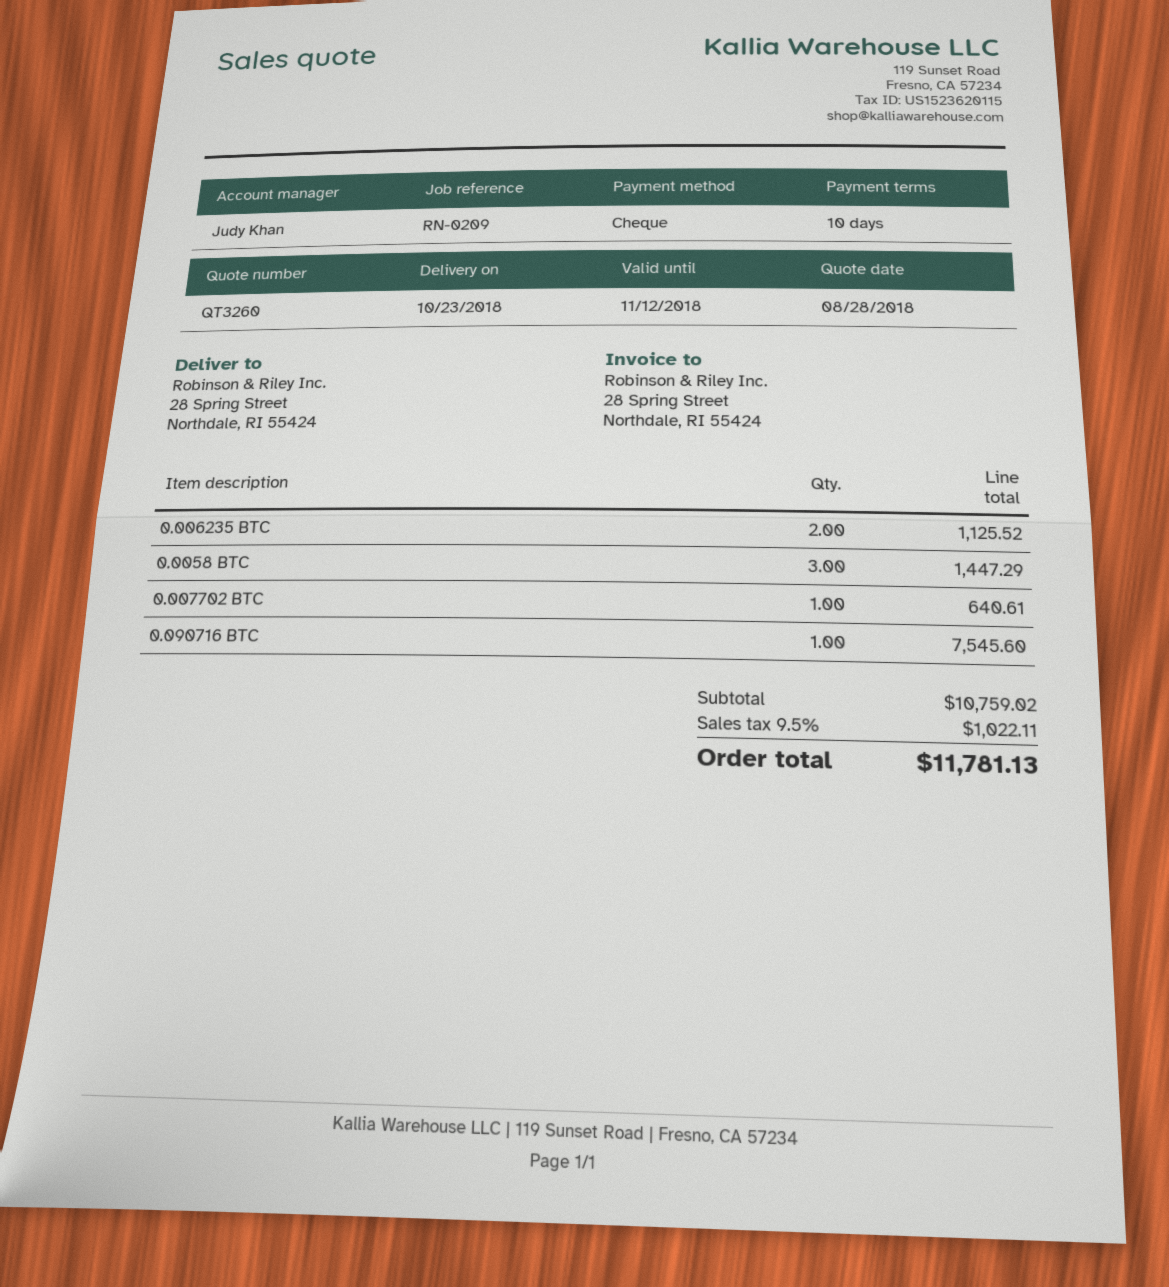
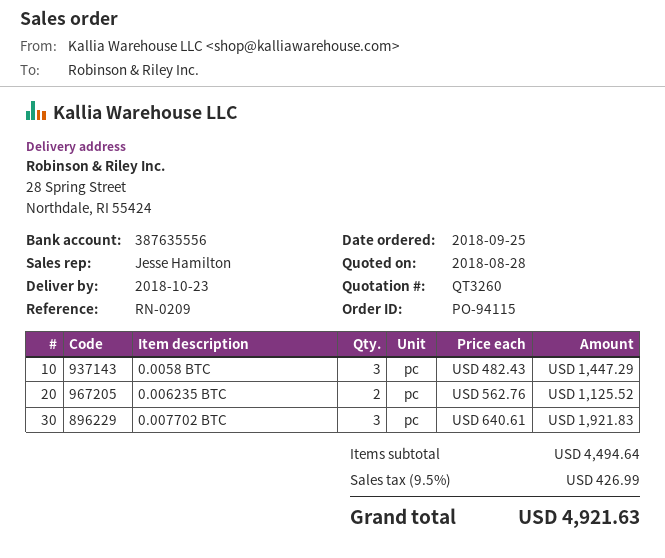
sales rep: Judy Khan -> Jesse Hamilton
0.007702 BTC: 1 for 640.61 -> 3 for 1921.83
0.090716 BTC: 1 for 7545.60 -> none
subtotal: 10759.02 -> 4494.64
tax: 9.5% = 1022.11 -> 9.5% = 426.99
total: 11781.13 -> 4921.63

